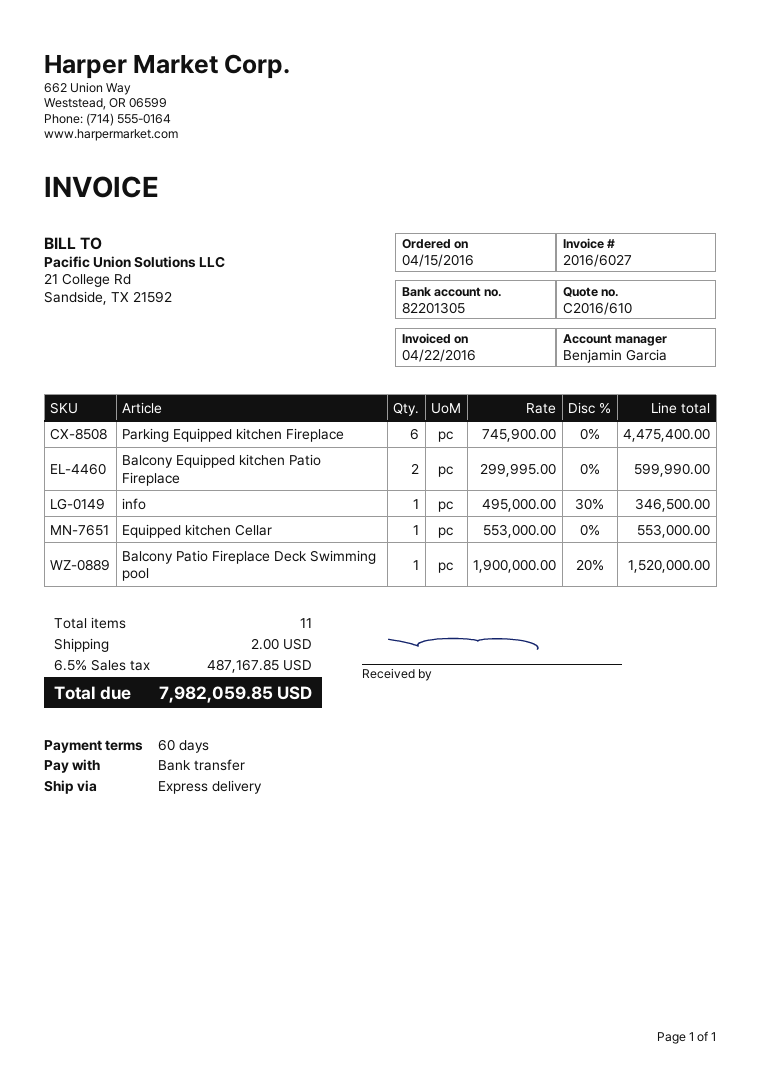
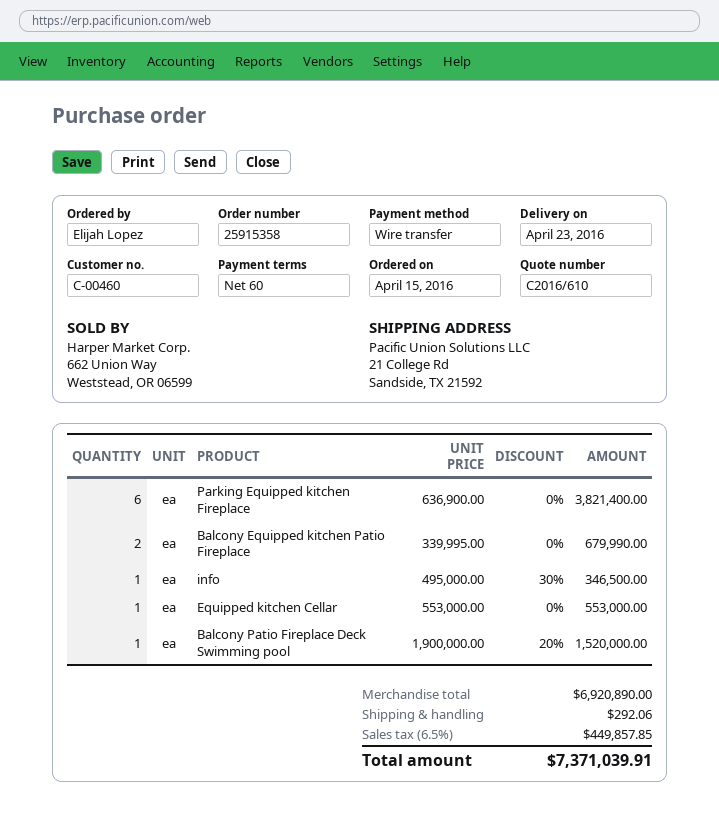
Parking Equipped kitchen Fireplace: 6 x 745900.00 = 4475400.00 -> 6 x 636900.00 = 3821400.00
Balcony Equipped kitchen Patio Fireplace: 2 x 299995.00 = 599990.00 -> 2 x 339995.00 = 679990.00
shipping: 2.00 -> 292.06
tax: 6.5% = 487167.85 -> 6.5% = 449857.85
total: 7982059.85 -> 7371039.91

